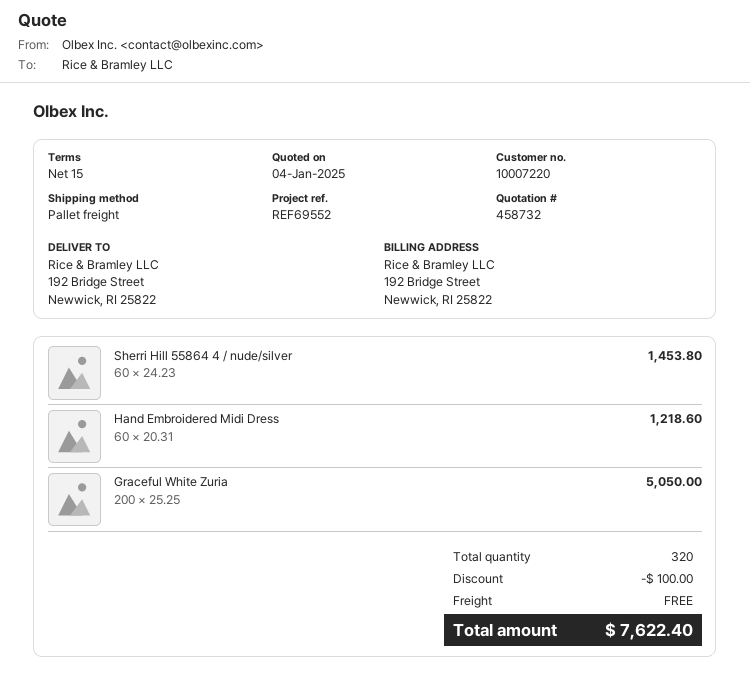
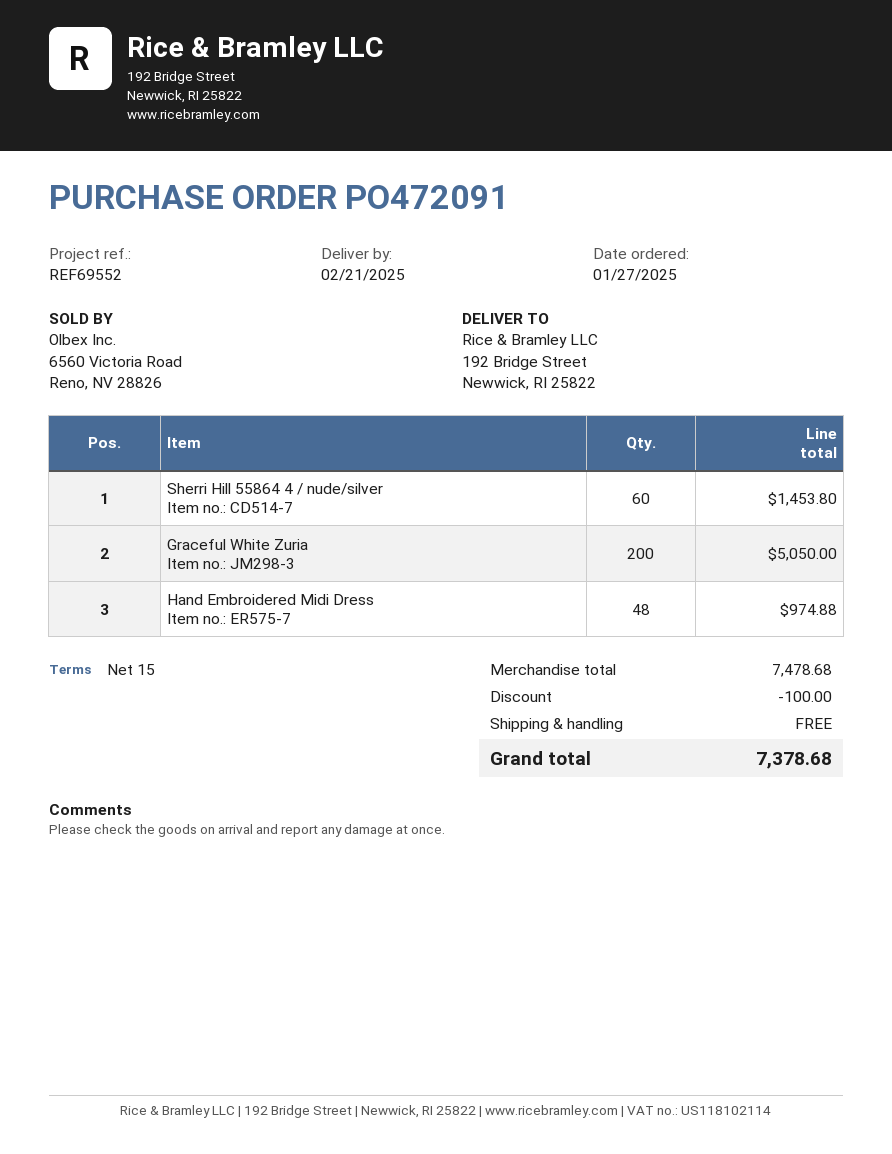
Hand Embroidered Midi Dress: 60 for 1218.60 -> 48 for 974.88
total: 7622.40 -> 7378.68

